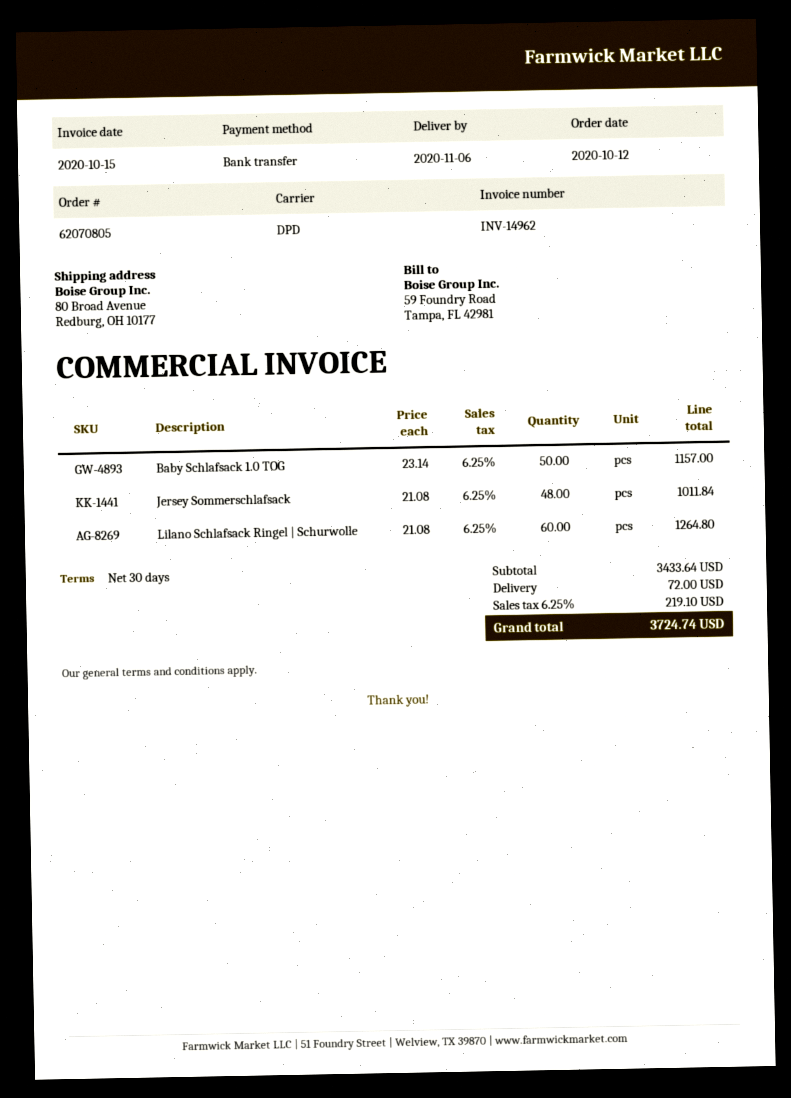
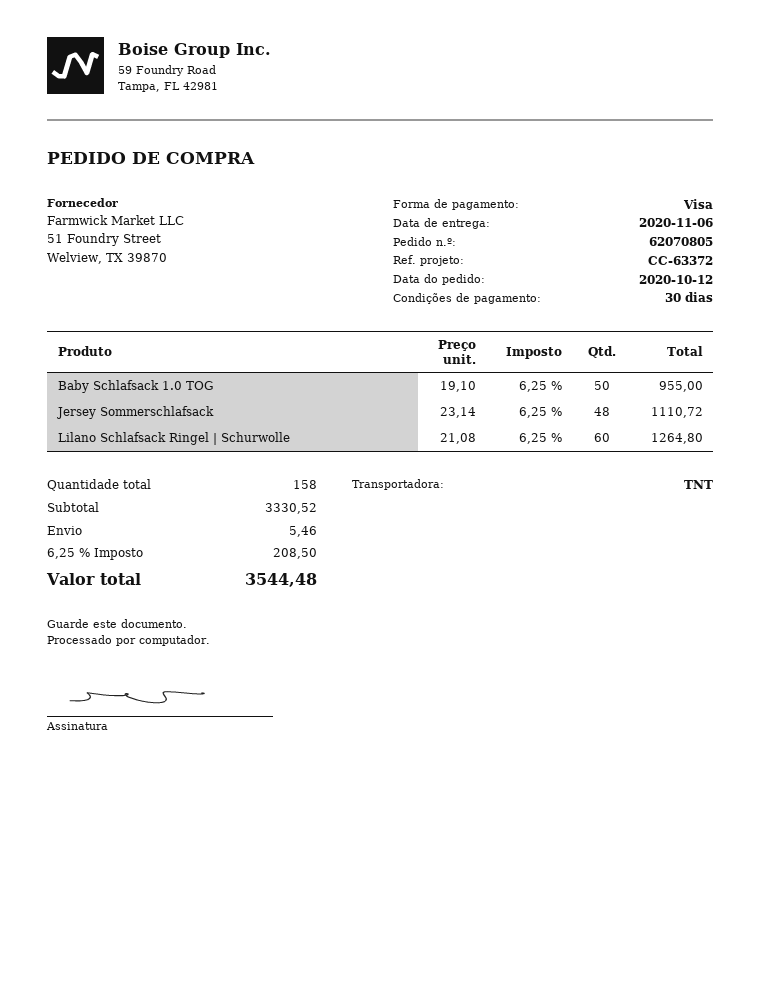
payment method: bank transfer -> Visa
shipping method: DPD -> TNT
Baby Schlafsack 1.0 TOG: 50 x 23.14 = 1157.00 -> 50 x 19.10 = 955.00
Jersey Sommerschlafsack: 48 x 21.08 = 1011.84 -> 48 x 23.14 = 1110.72
subtotal: 3433.64 -> 3330.52
shipping: 72.00 -> 5.46
tax: 6.25% = 219.10 -> 6.25% = 208.50
total: 3724.74 -> 3544.48

